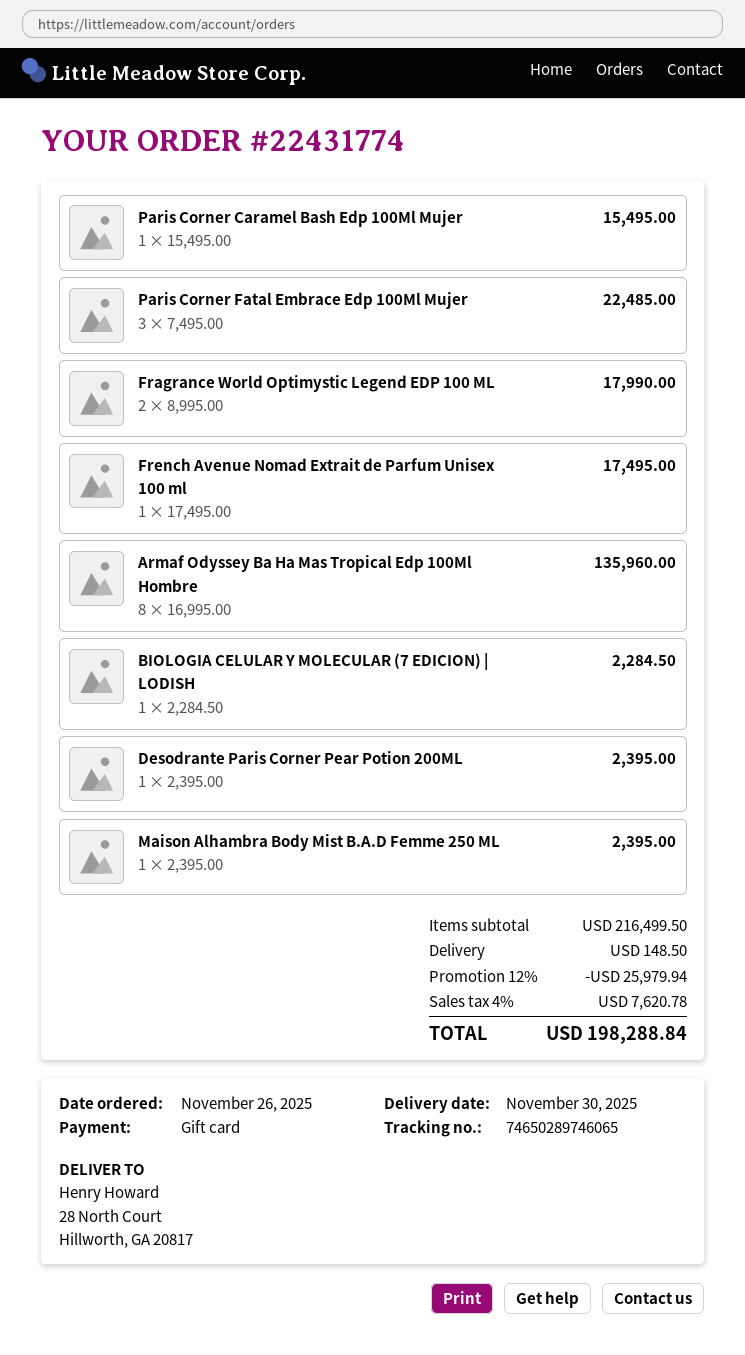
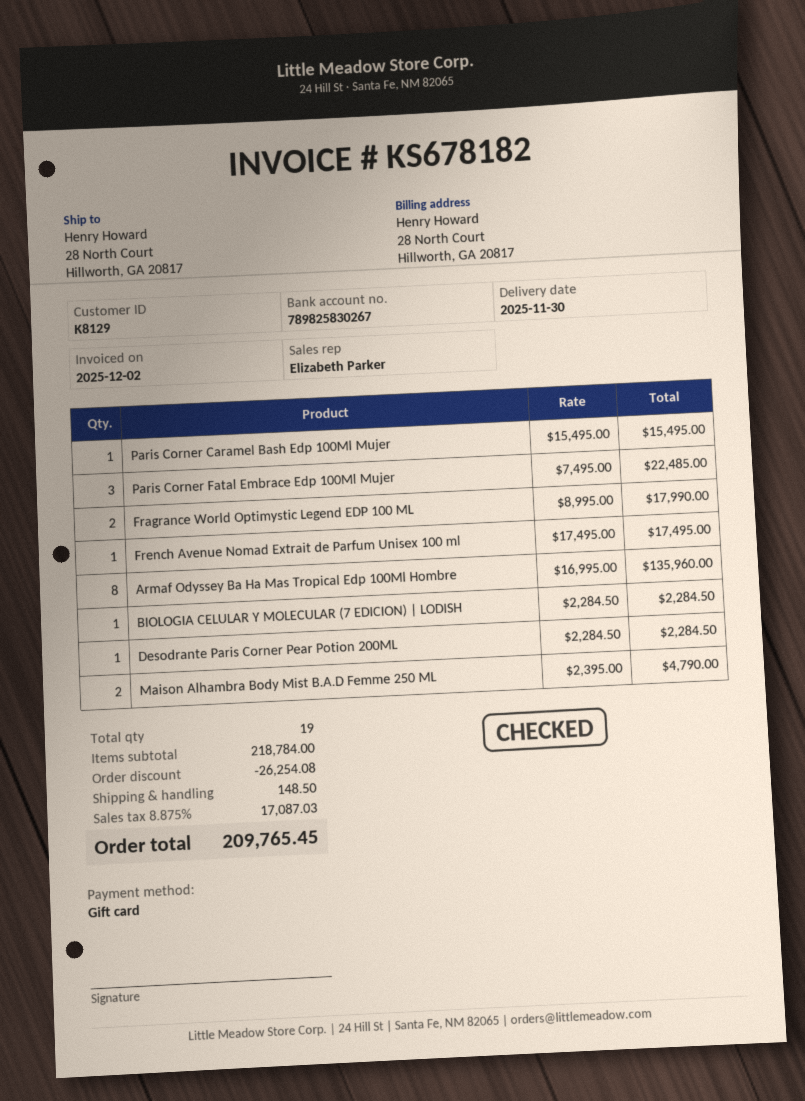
Desodrante Paris Corner Pear Potion 200ML: 1 x 2395.00 = 2395.00 -> 1 x 2284.50 = 2284.50
Maison Alhambra Body Mist B.A.D Femme 250 ML: 1 x 2395.00 = 2395.00 -> 2 x 2395.00 = 4790.00
subtotal: 216499.50 -> 218784.00
discount: 25979.94 -> 26254.08
tax: 4% = 7620.78 -> 8.875% = 17087.03
total: 198288.84 -> 209765.45

